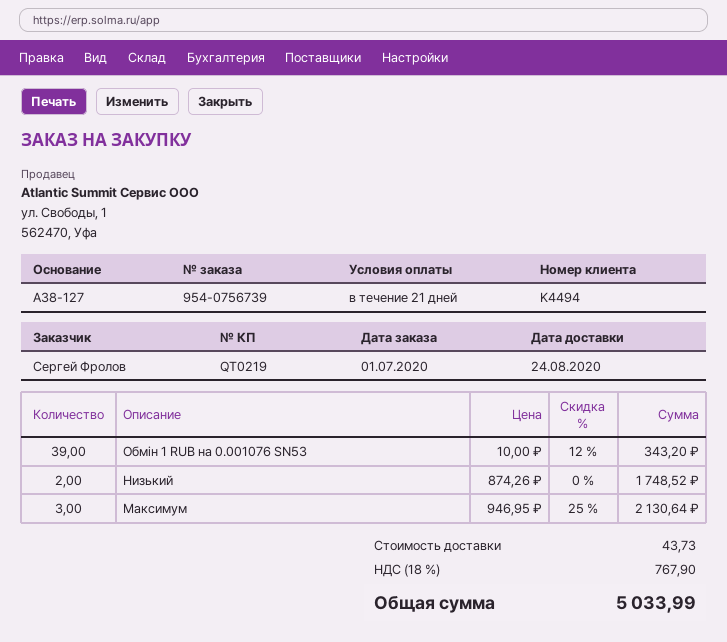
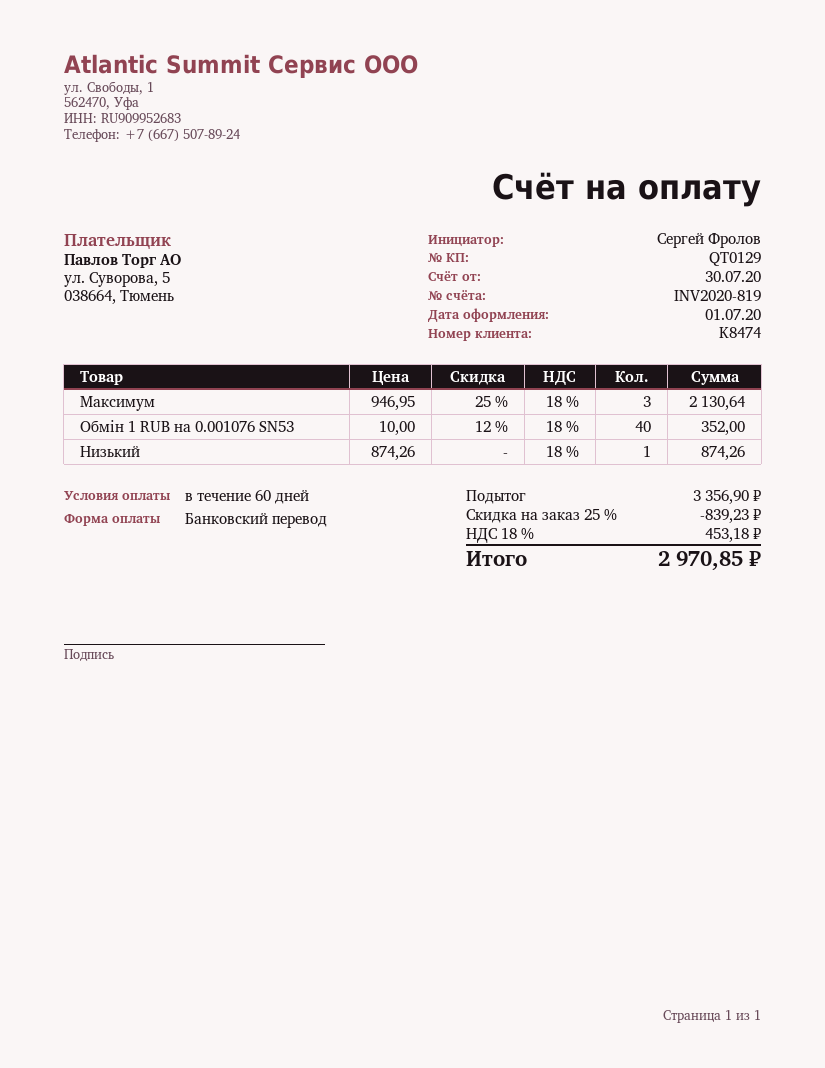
quote number: QT0219 -> QT0129
payment terms: 21 days -> 60 days
customer number: K4494 -> K8474
Обмін 1 RUB на 0.001076 SN53: 39 x 10.00 - 12% = 343.20 -> 40 x 10.00 - 12% = 352.00
Низький: 2 x 874.26 = 1748.52 -> 1 x 874.26 = 874.26
discount: none -> 25% = 839.23
shipping: 43.73 -> none
tax: 18% = 767.90 -> 18% = 453.18
total: 5033.99 -> 2970.85

